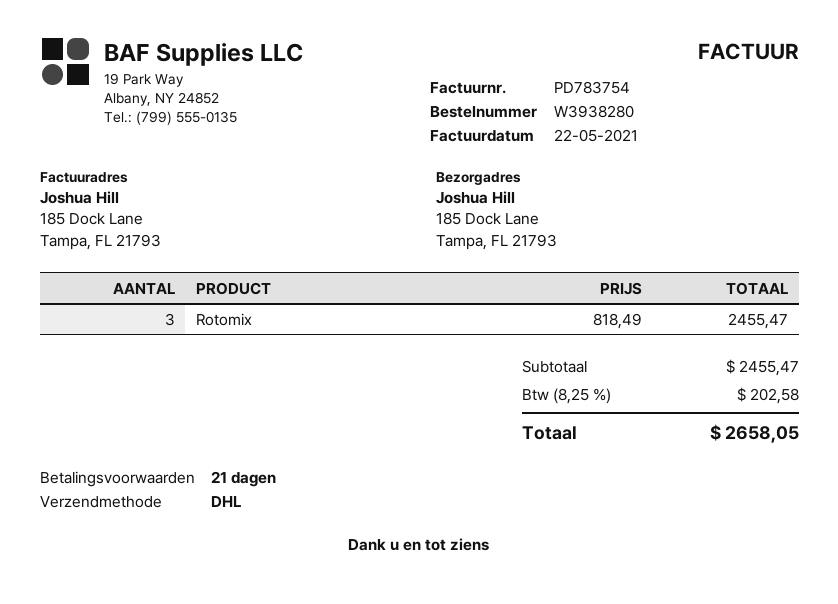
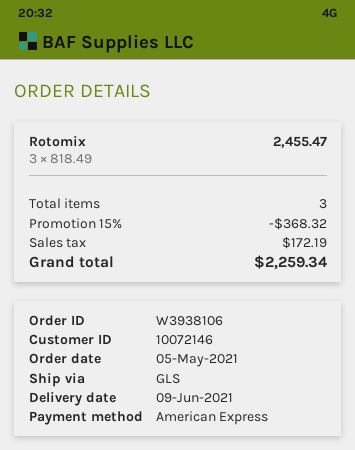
order number: W3938280 -> W3938106
shipping method: DHL -> GLS
discount: none -> 15% = 368.32
tax: 202.58 -> 172.19
total: 2658.05 -> 2259.34

